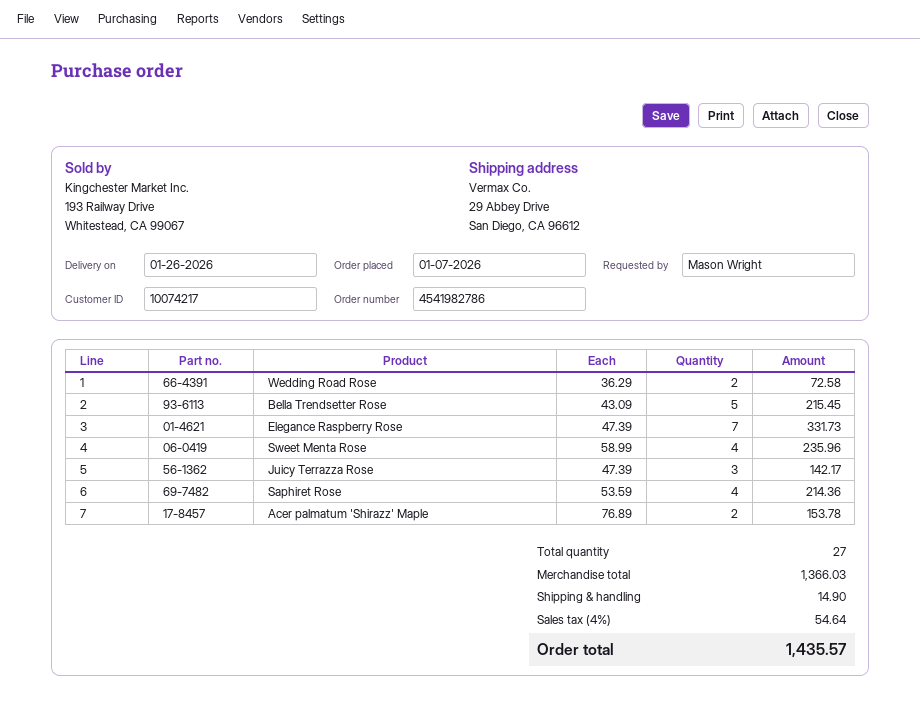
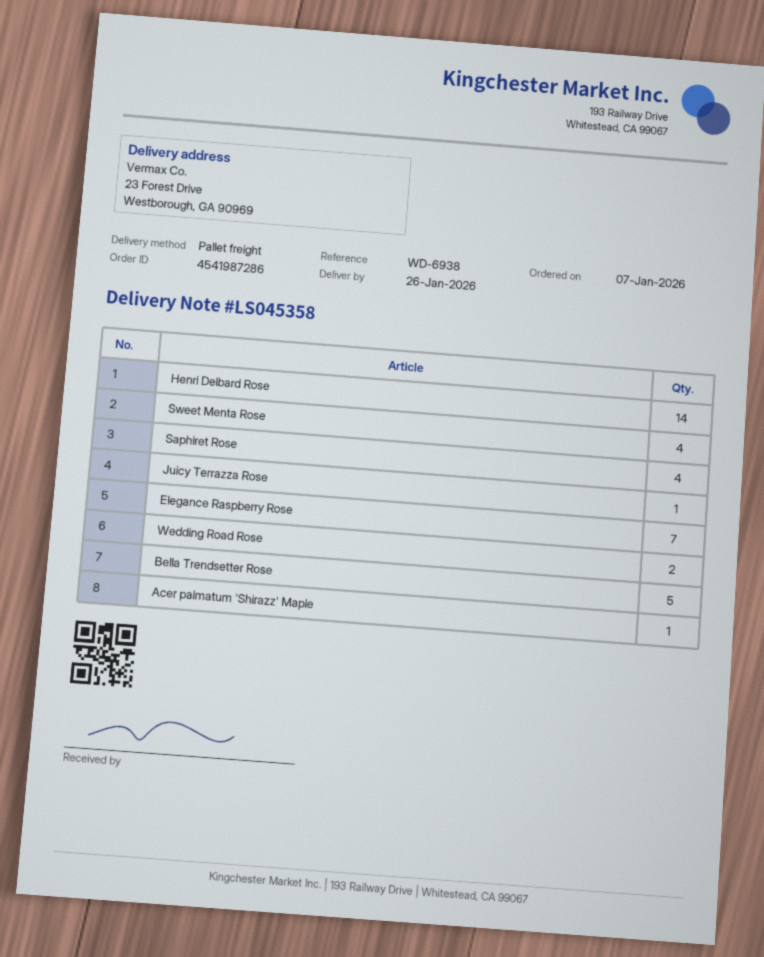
order number: 4541982786 -> 4541987286
ship to: 29 Abbey Drive, San Diego, CA 96612 -> 23 Forest Drive, Westborough, GA 90969
Juicy Terrazza Rose: 3 -> 1
Acer palmatum 'Shirazz' Maple: 2 -> 1
Henri Delbard Rose: none -> 14

